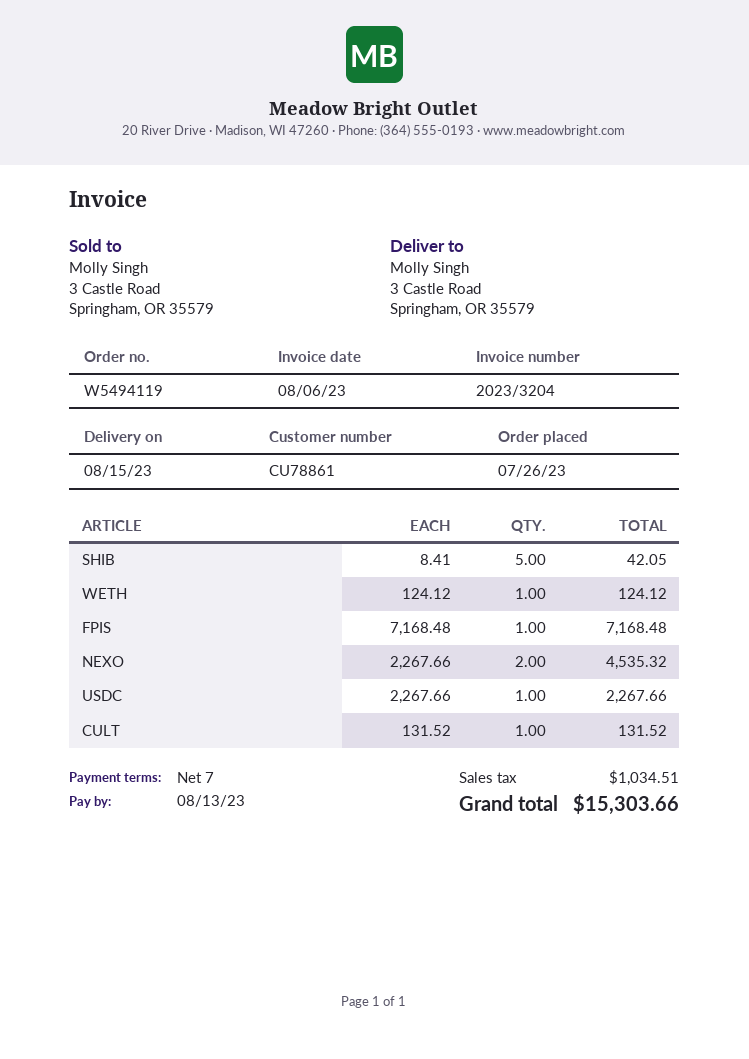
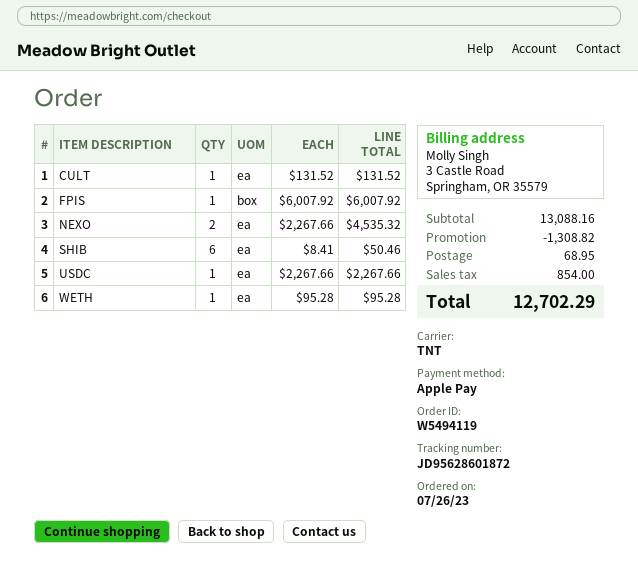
SHIB: 5 x 8.41 = 42.05 -> 6 x 8.41 = 50.46
WETH: 1 x 124.12 = 124.12 -> 1 x 95.28 = 95.28
FPIS: 1 x 7168.48 = 7168.48 -> 1 x 6007.92 = 6007.92
discount: none -> 1308.82
shipping: none -> 68.95
tax: 1034.51 -> 854.00
total: 15303.66 -> 12702.29

